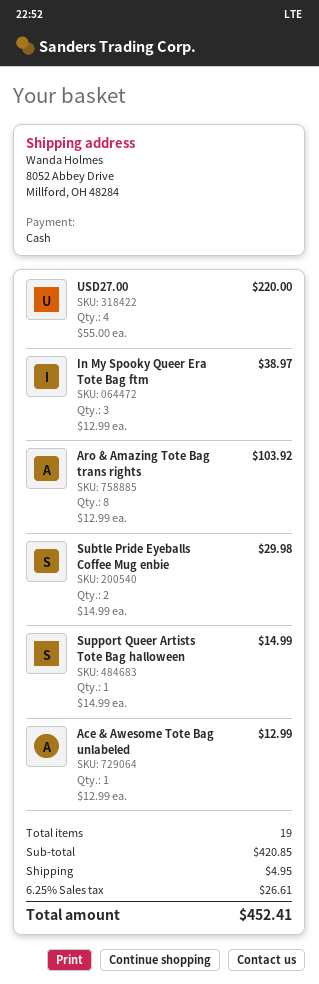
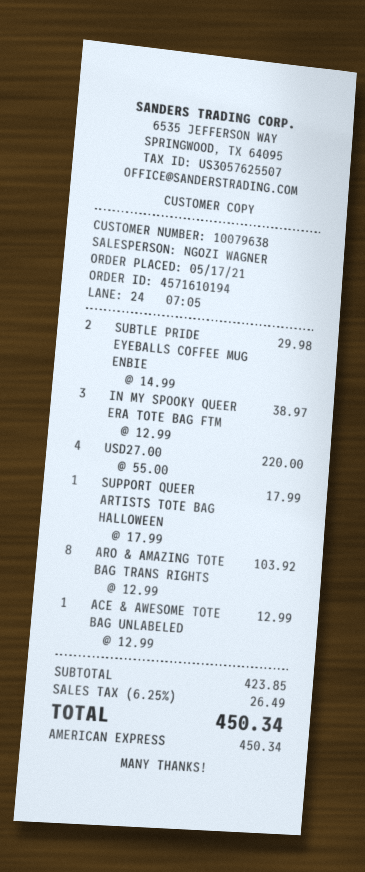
payment method: cash -> American Express
Support Queer Artists Tote Bag halloween: 1 x 14.99 = 14.99 -> 1 x 17.99 = 17.99
subtotal: 420.85 -> 423.85
shipping: 4.95 -> none
tax: 6.25% = 26.61 -> 6.25% = 26.49
total: 452.41 -> 450.34

